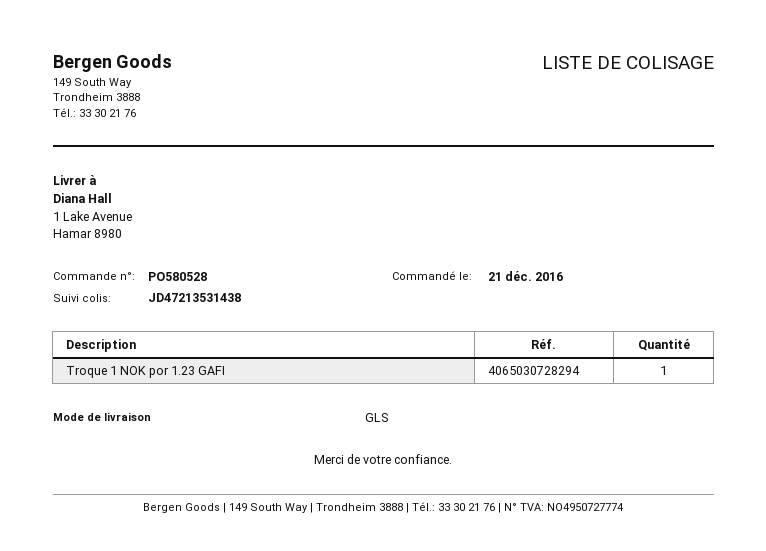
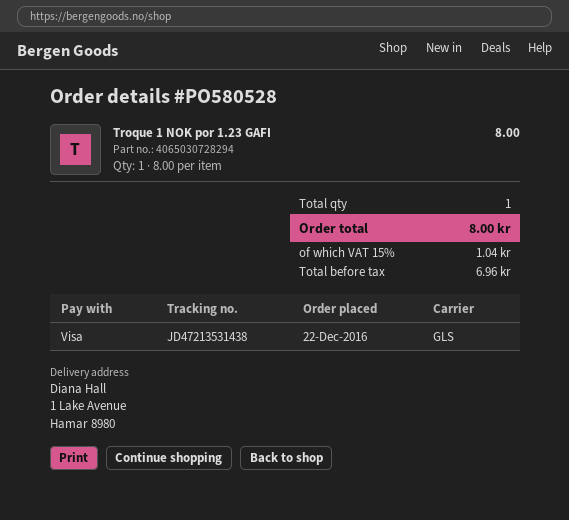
order date: 2016-12-21 -> 2016-12-22

